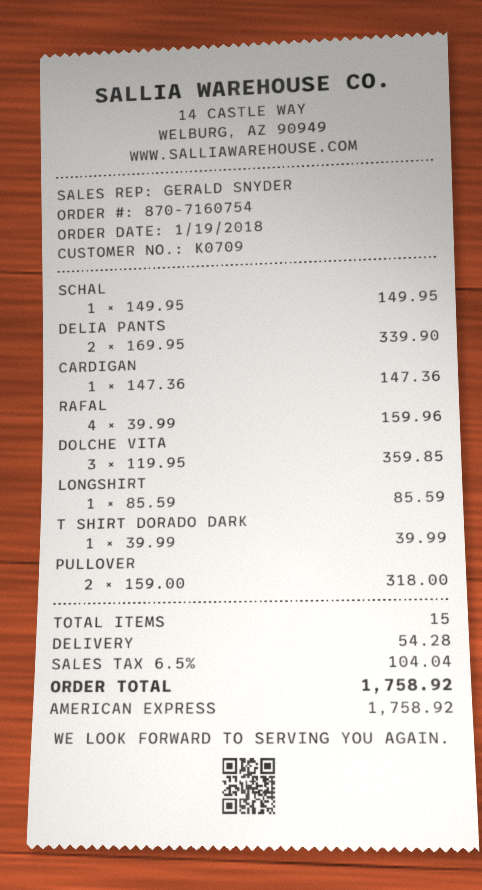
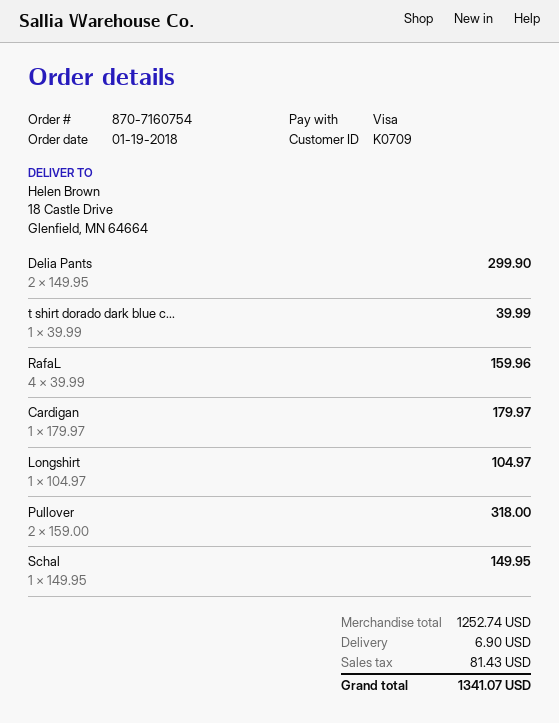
payment method: American Express -> Visa
DELIA PANTS: 2 x 169.95 = 339.90 -> 2 x 149.95 = 299.90
CARDIGAN: 1 x 147.36 = 147.36 -> 1 x 179.97 = 179.97
DOLCHE VITA: 3 x 119.95 = 359.85 -> none
LONGSHIRT: 1 x 85.59 = 85.59 -> 1 x 104.97 = 104.97
shipping: 54.28 -> 6.90
tax: 104.04 -> 81.43
total: 1758.92 -> 1341.07

